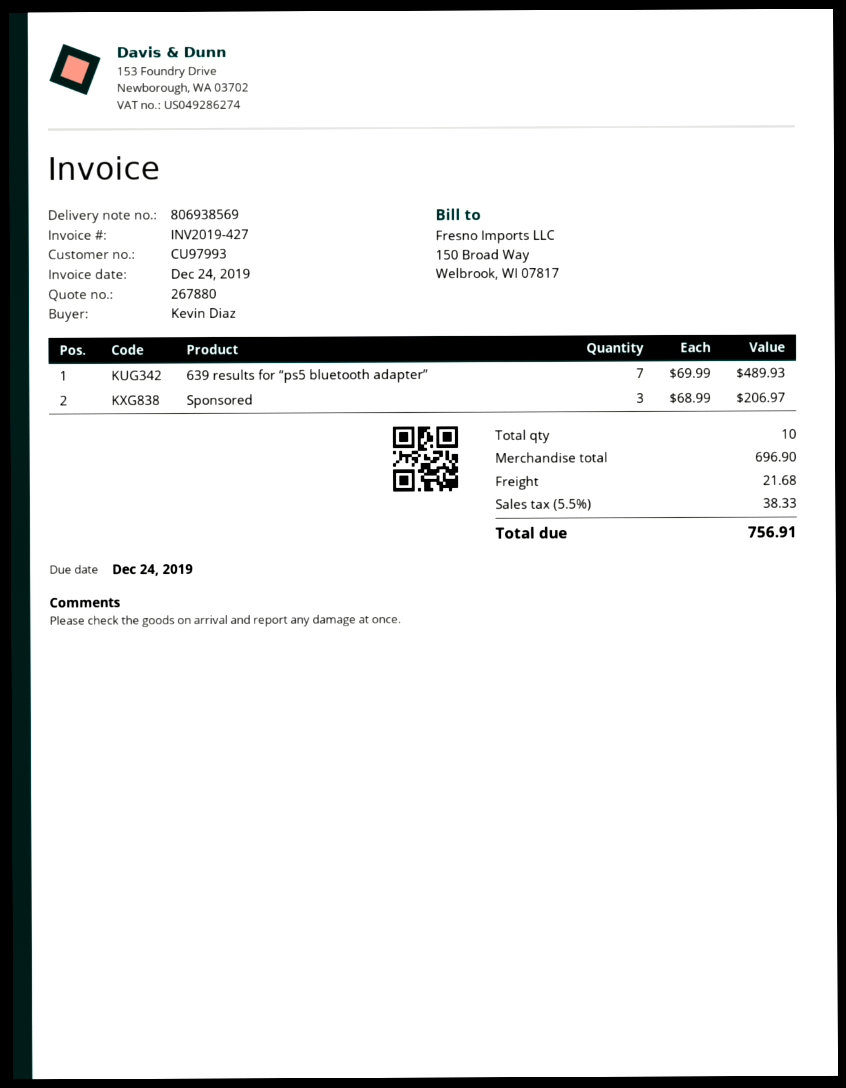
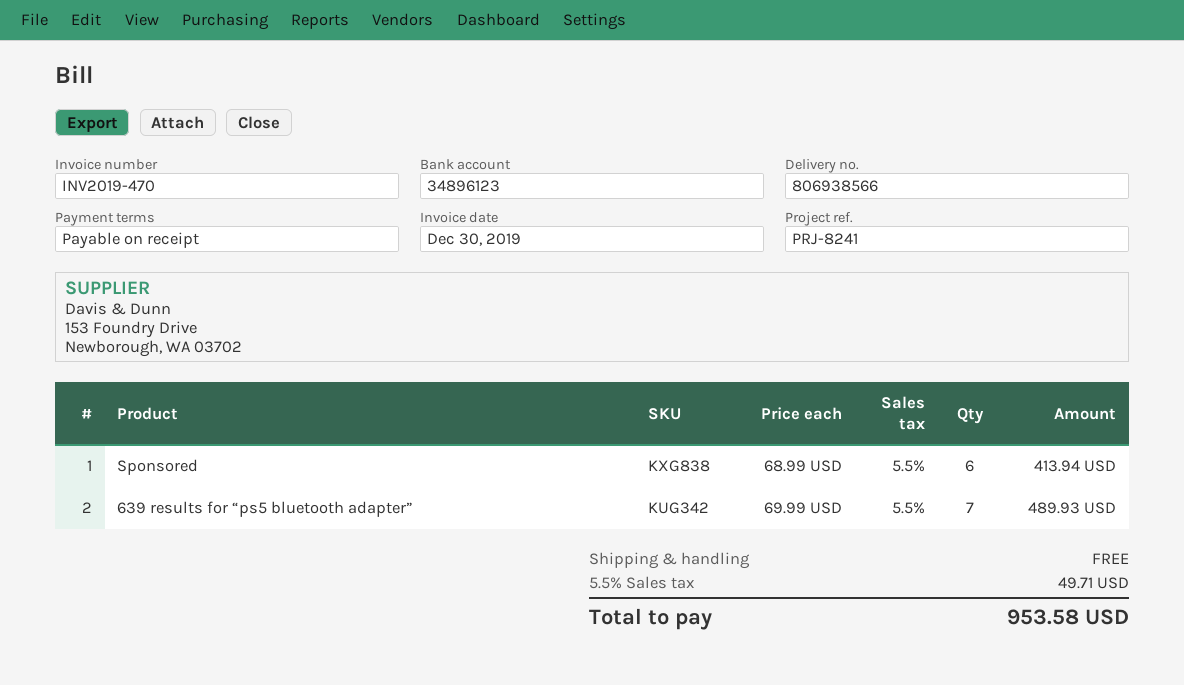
delivery note number: 806938569 -> 806938566
invoice number: INV2019-427 -> INV2019-470
invoice date: 2019-12-24 -> 2019-12-30
Sponsored: 3 x 68.99 = 206.97 -> 6 x 68.99 = 413.94
shipping: 21.68 -> 0.00
tax: 5.5% = 38.33 -> 5.5% = 49.71
total: 756.91 -> 953.58

